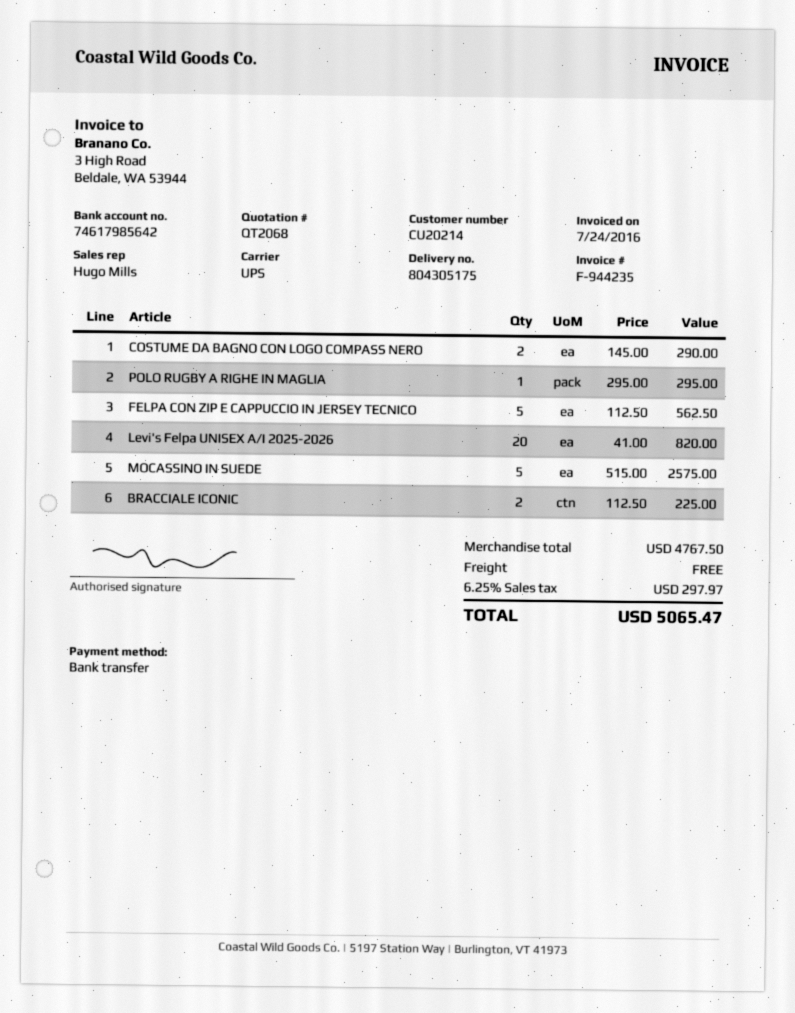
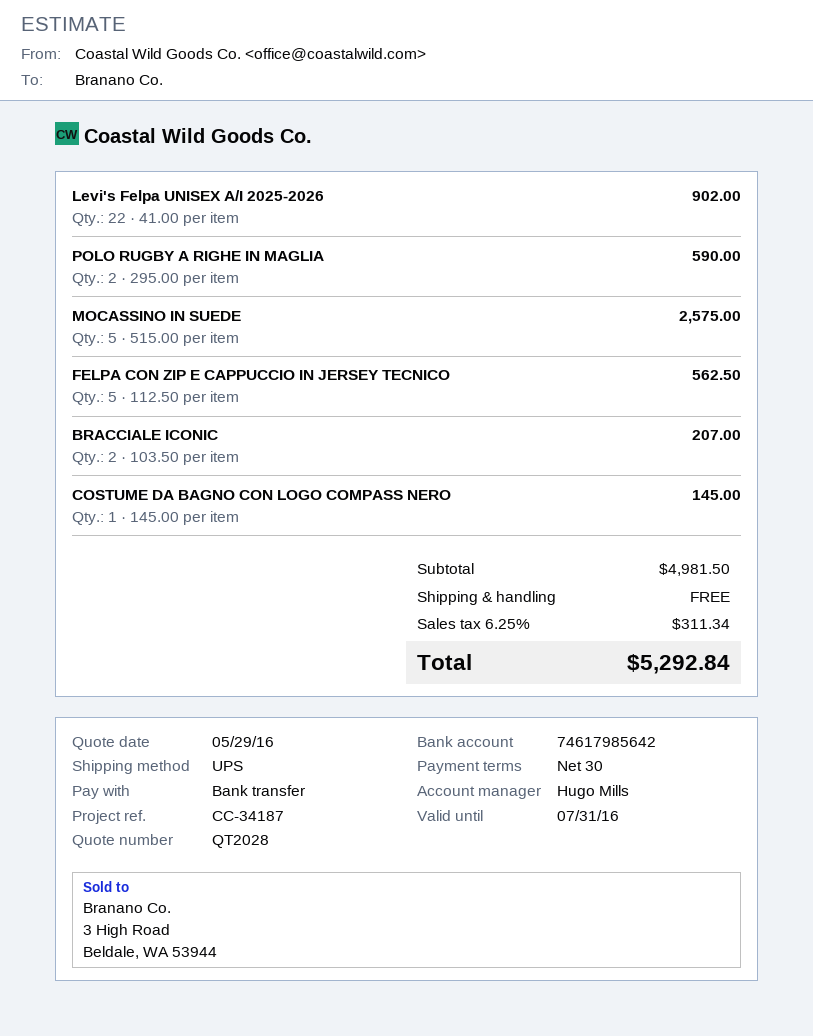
quote number: QT2068 -> QT2028
COSTUME DA BAGNO CON LOGO COMPASS NERO: 2 x 145.00 = 290.00 -> 1 x 145.00 = 145.00
POLO RUGBY A RIGHE IN MAGLIA: 1 x 295.00 = 295.00 -> 2 x 295.00 = 590.00
Levi's Felpa UNISEX A/I 2025-2026: 20 x 41.00 = 820.00 -> 22 x 41.00 = 902.00
BRACCIALE ICONIC: 2 x 112.50 = 225.00 -> 2 x 103.50 = 207.00
subtotal: 4767.50 -> 4981.50
tax: 6.25% = 297.97 -> 6.25% = 311.34
total: 5065.47 -> 5292.84

